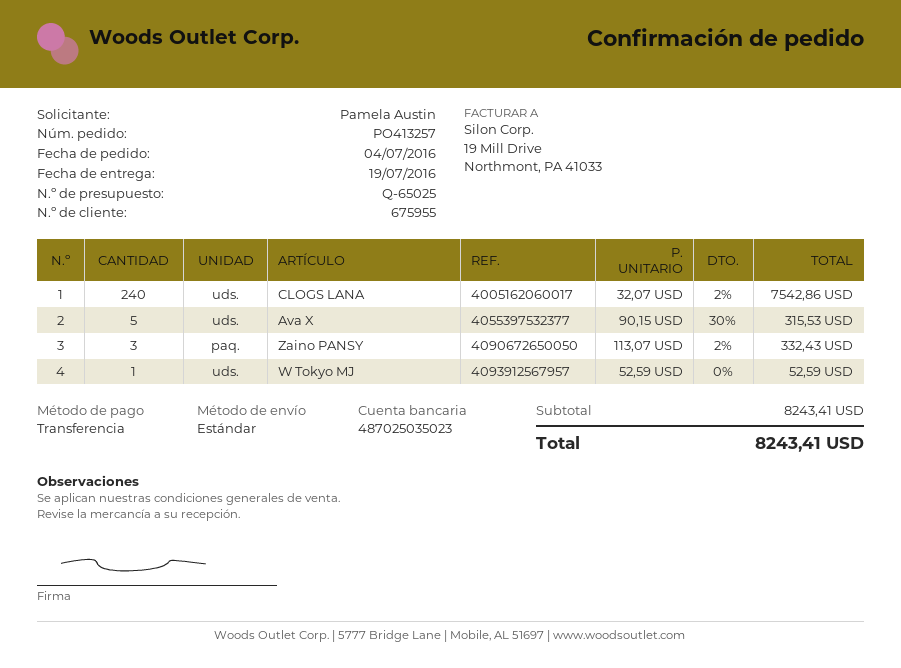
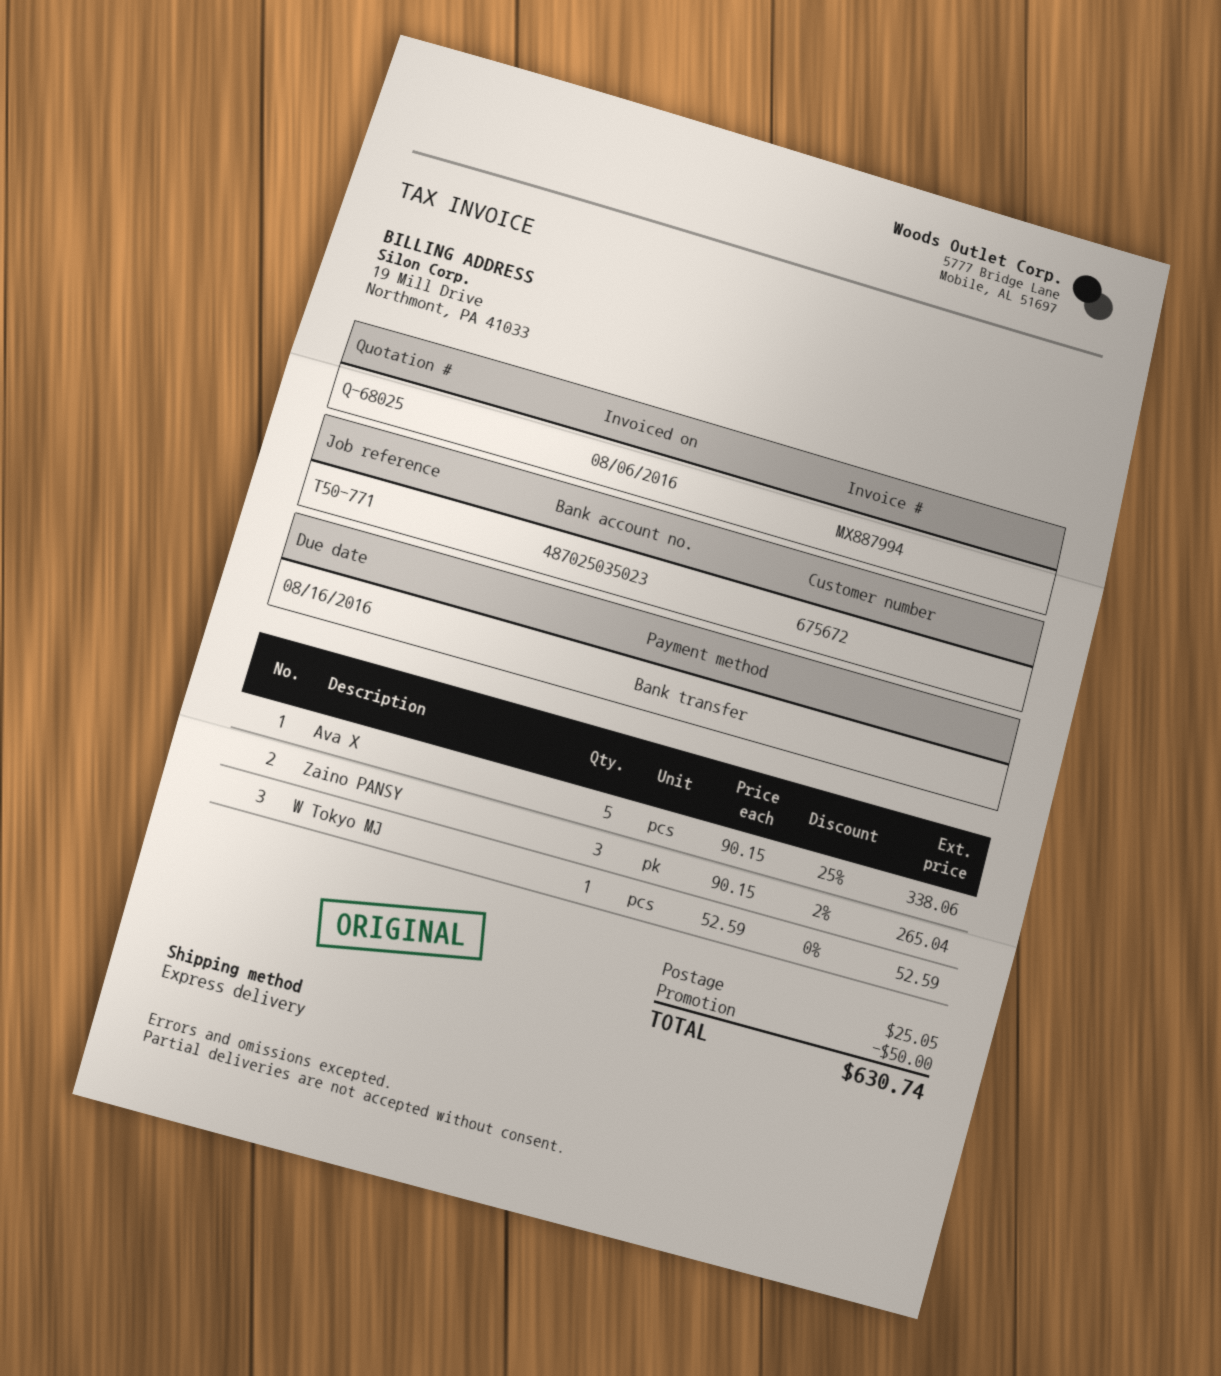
quote number: Q-65025 -> Q-68025
customer number: 675955 -> 675672
shipping method: standard -> express
CLOGS LANA: 240 x 32.07 - 2% = 7542.86 -> none
Ava X: 5 x 90.15 - 30% = 315.53 -> 5 x 90.15 - 25% = 338.06
Zaino PANSY: 3 x 113.07 - 2% = 332.43 -> 3 x 90.15 - 2% = 265.04
discount: none -> 50.00
shipping: none -> 25.05
total: 8243.41 -> 630.74

